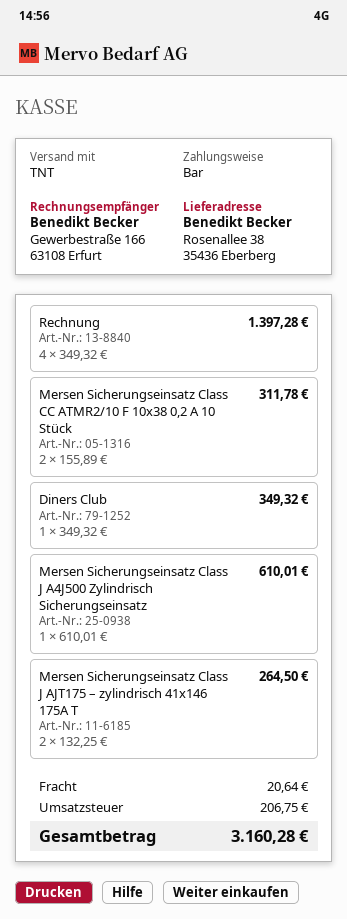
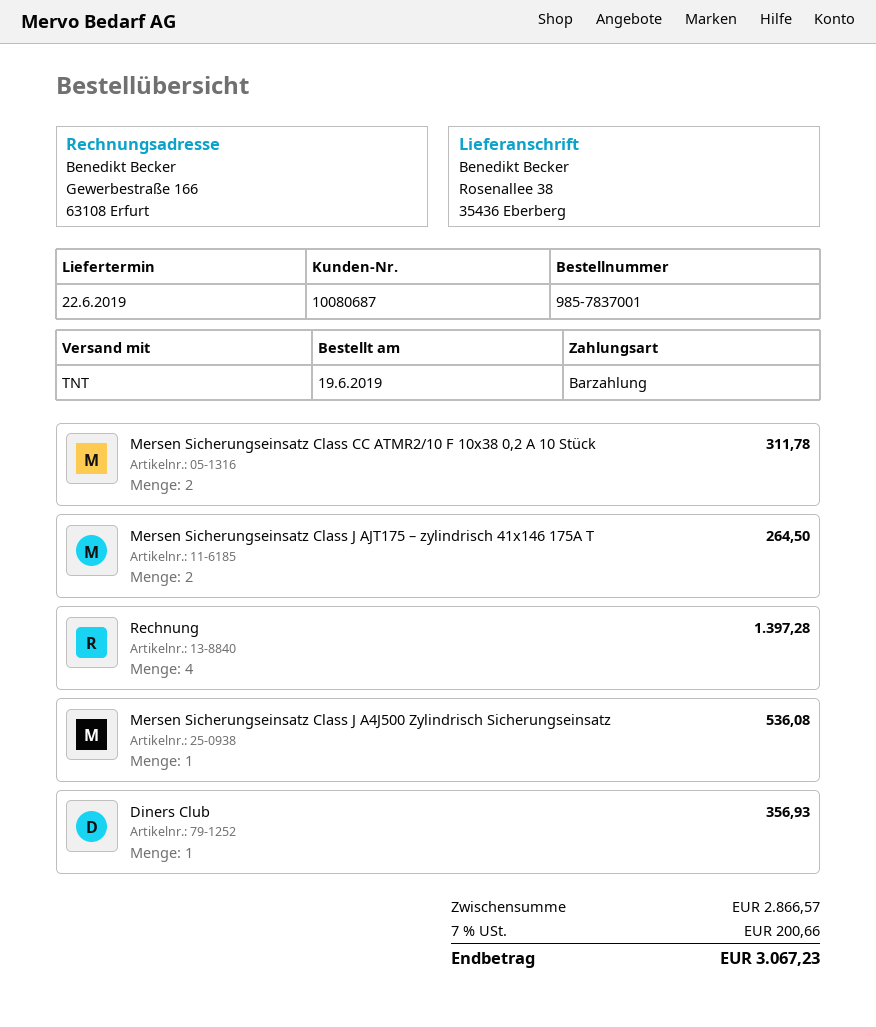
Diners Club: 1 for 349.32 -> 1 for 356.93
Mersen Sicherungseinsatz Class J A4J500 Zylindrisch Sicherungseinsatz: 1 for 610.01 -> 1 for 536.08
shipping: 20.64 -> none
tax: 206.75 -> 200.66
total: 3160.28 -> 3067.23

